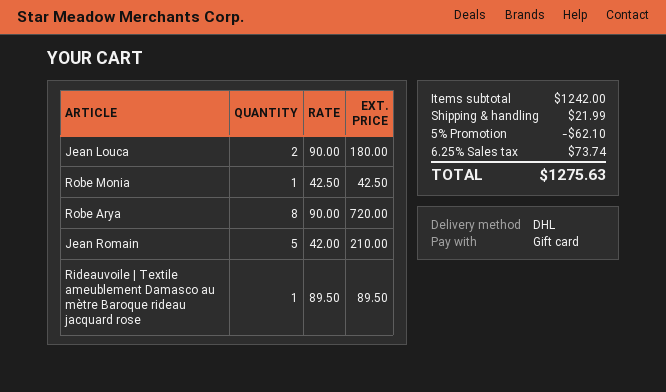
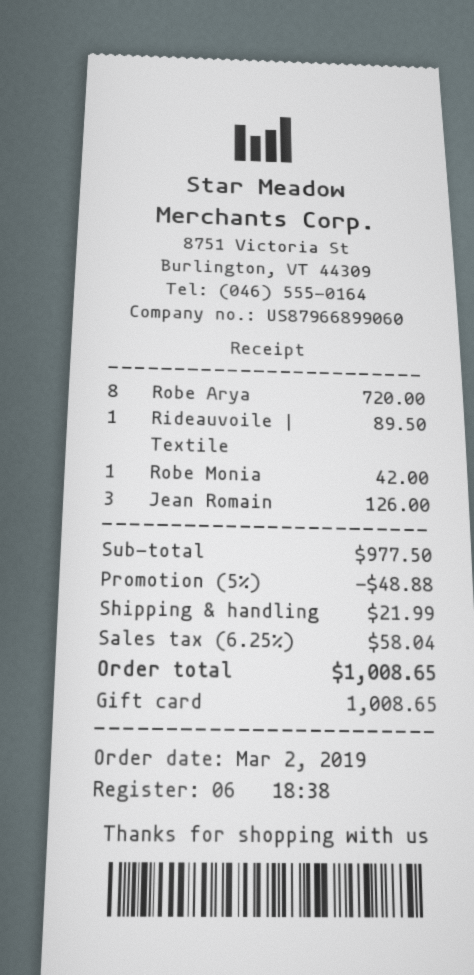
Jean Louca: 2 for 180.00 -> none
Robe Monia: 1 for 42.50 -> 1 for 42.00
Jean Romain: 5 for 210.00 -> 3 for 126.00
subtotal: 1242.00 -> 977.50
discount: 5% = 62.10 -> 5% = 48.88
tax: 6.25% = 73.74 -> 6.25% = 58.04
total: 1275.63 -> 1008.65

